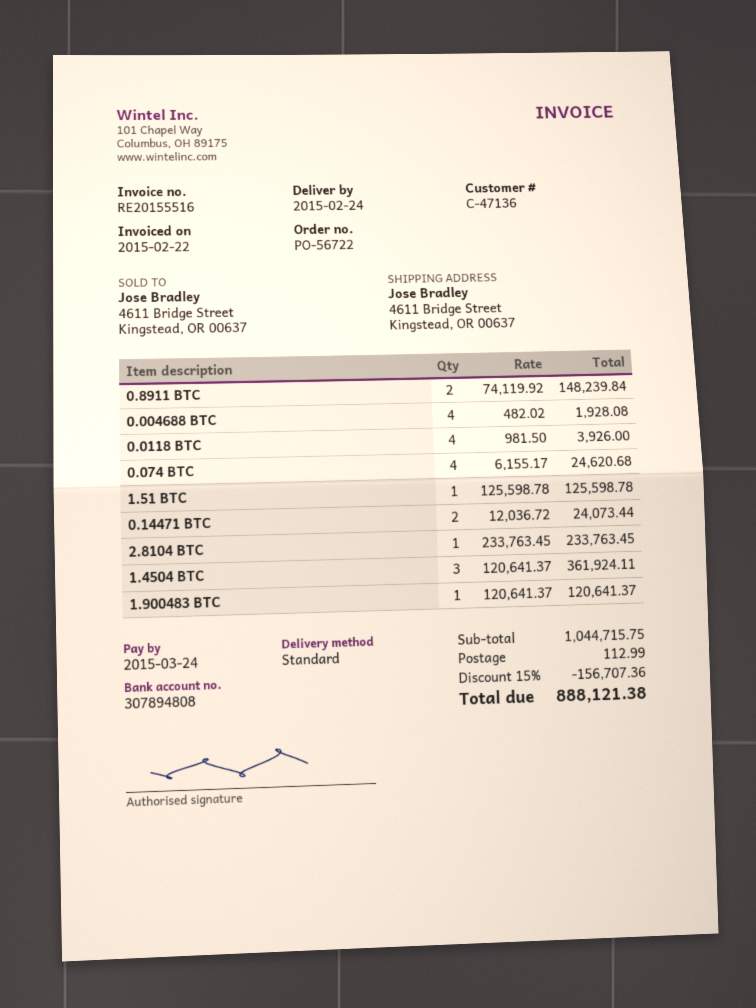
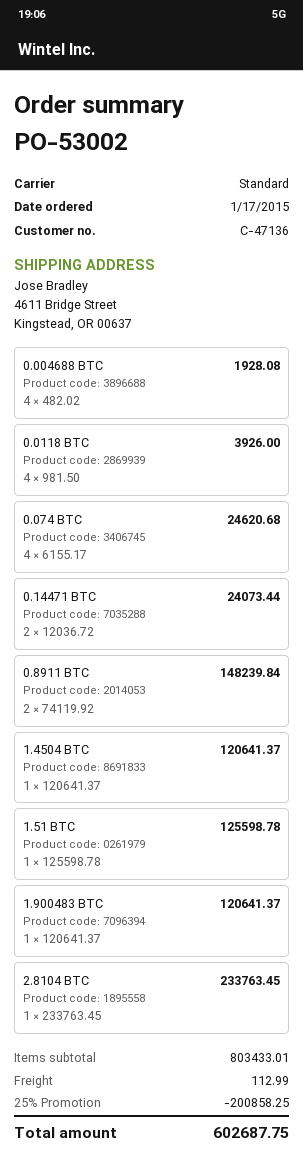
order number: PO-56722 -> PO-53002
1.4504 BTC: 3 x 120641.37 = 361924.11 -> 1 x 120641.37 = 120641.37
subtotal: 1044715.75 -> 803433.01
discount: 15% = 156707.36 -> 25% = 200858.25
total: 888121.38 -> 602687.75

